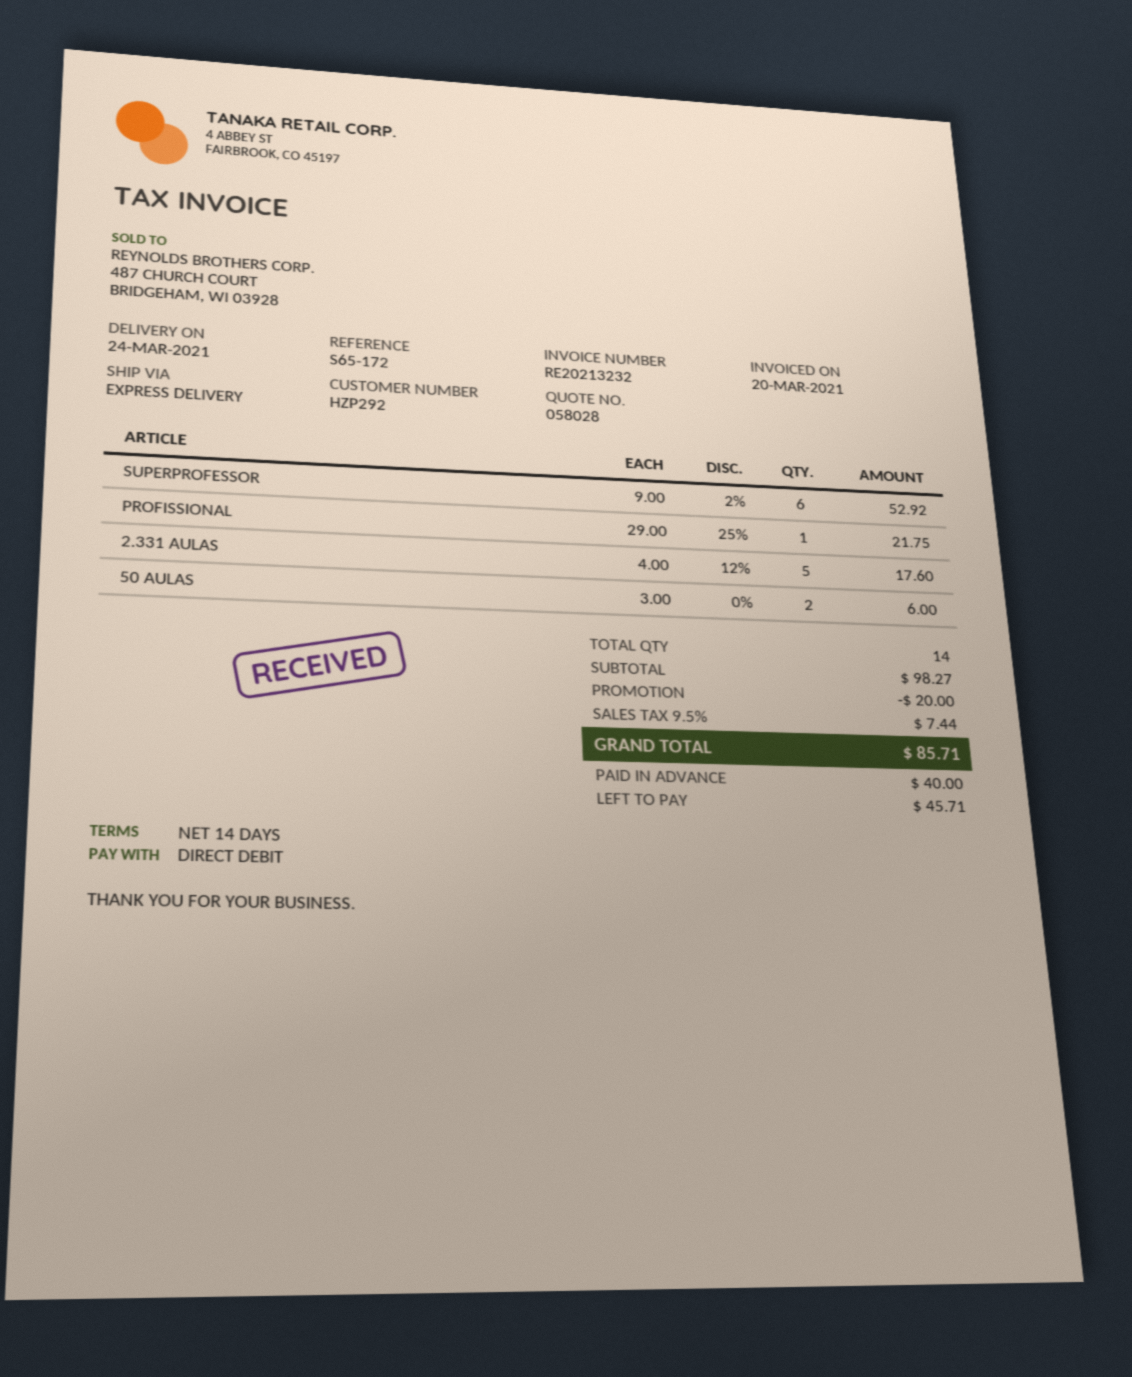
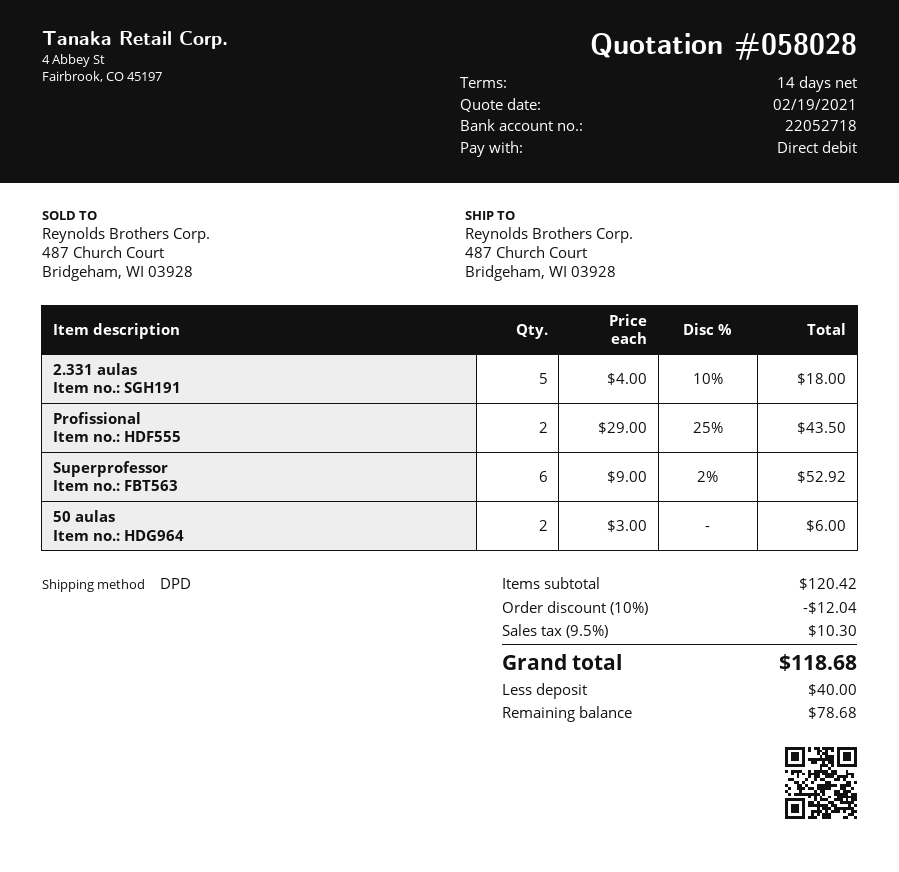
shipping method: express -> DPD
PROFISSIONAL: 1 x 29.00 - 25% = 21.75 -> 2 x 29.00 - 25% = 43.50
2.331 AULAS: 5 x 4.00 - 12% = 17.60 -> 5 x 4.00 - 10% = 18.00
subtotal: 98.27 -> 120.42
discount: 20.00 -> 12.04
tax: 9.5% = 7.44 -> 9.5% = 10.30
total: 85.71 -> 118.68
balance: 45.71 -> 78.68

